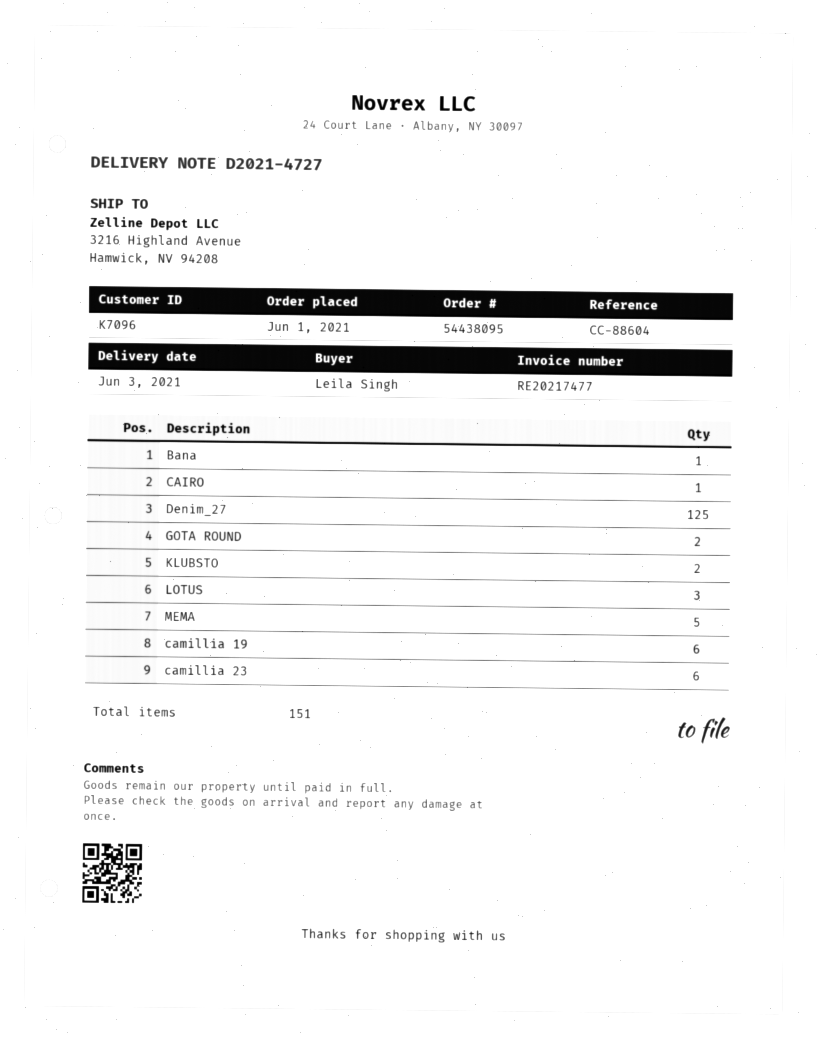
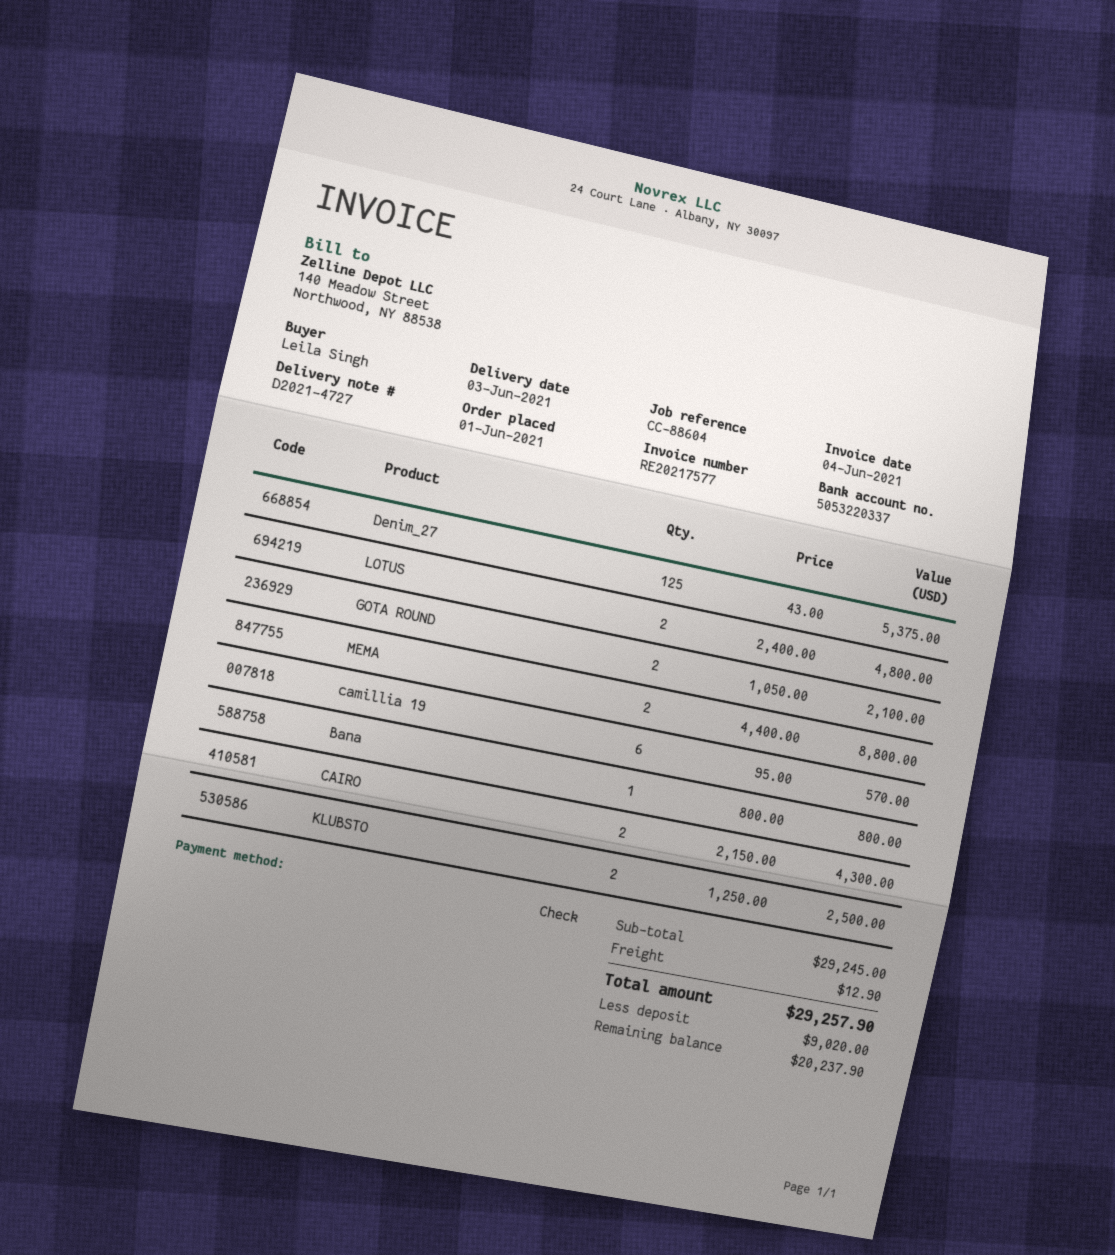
invoice number: RE20217477 -> RE20217577
CAIRO: 1 -> 2
LOTUS: 3 -> 2
MEMA: 5 -> 2
camillia 23: 6 -> none

